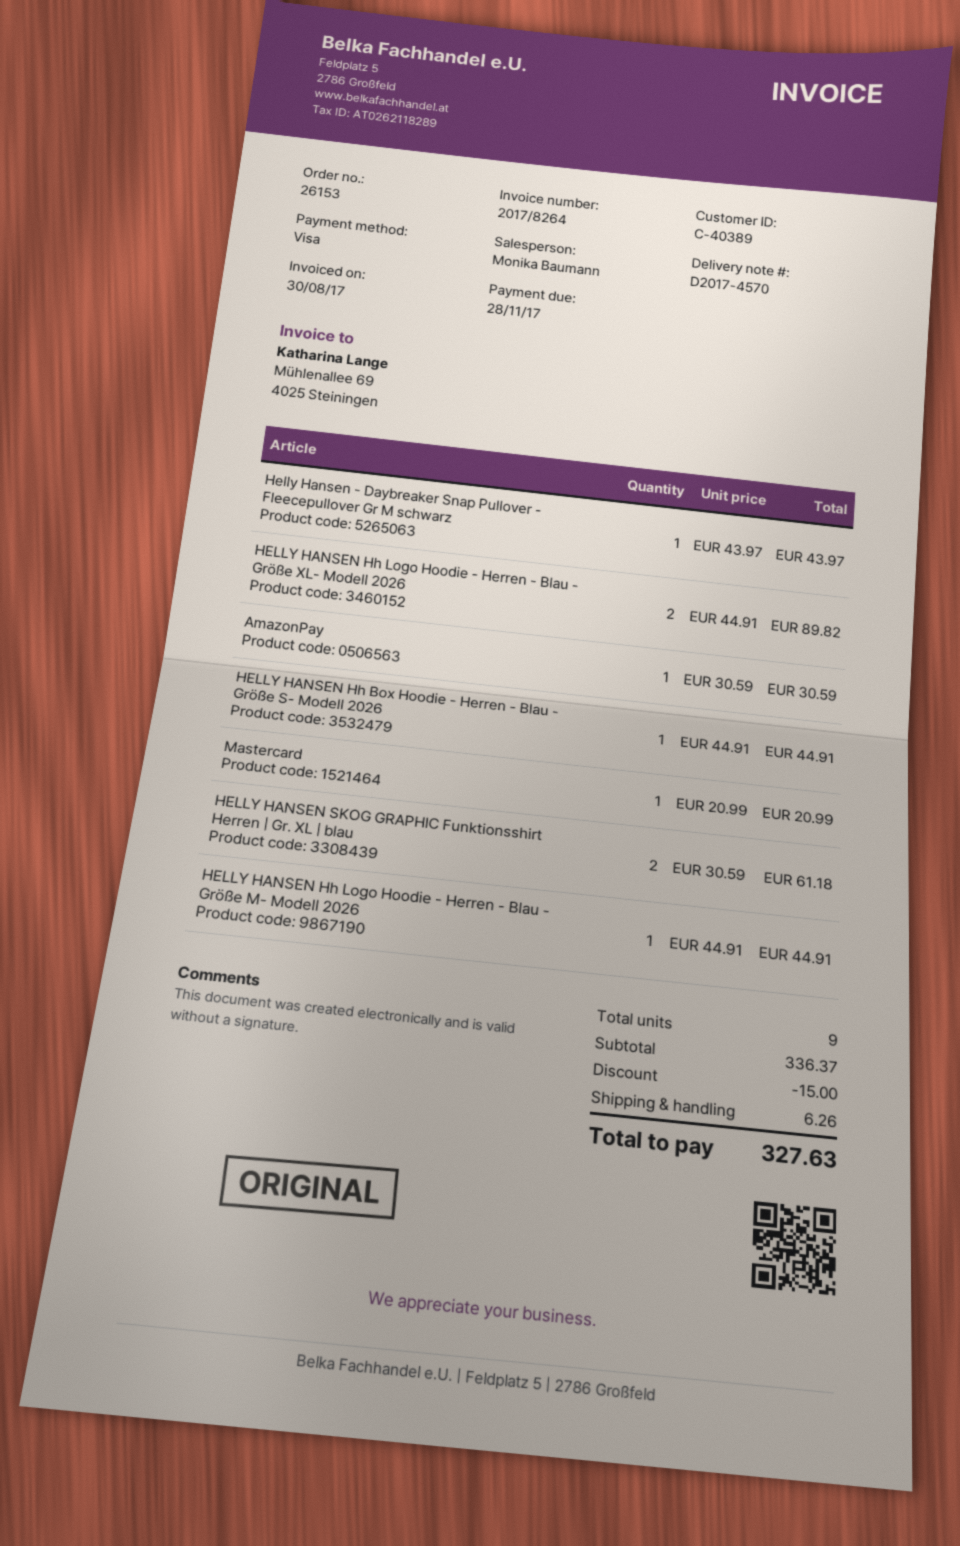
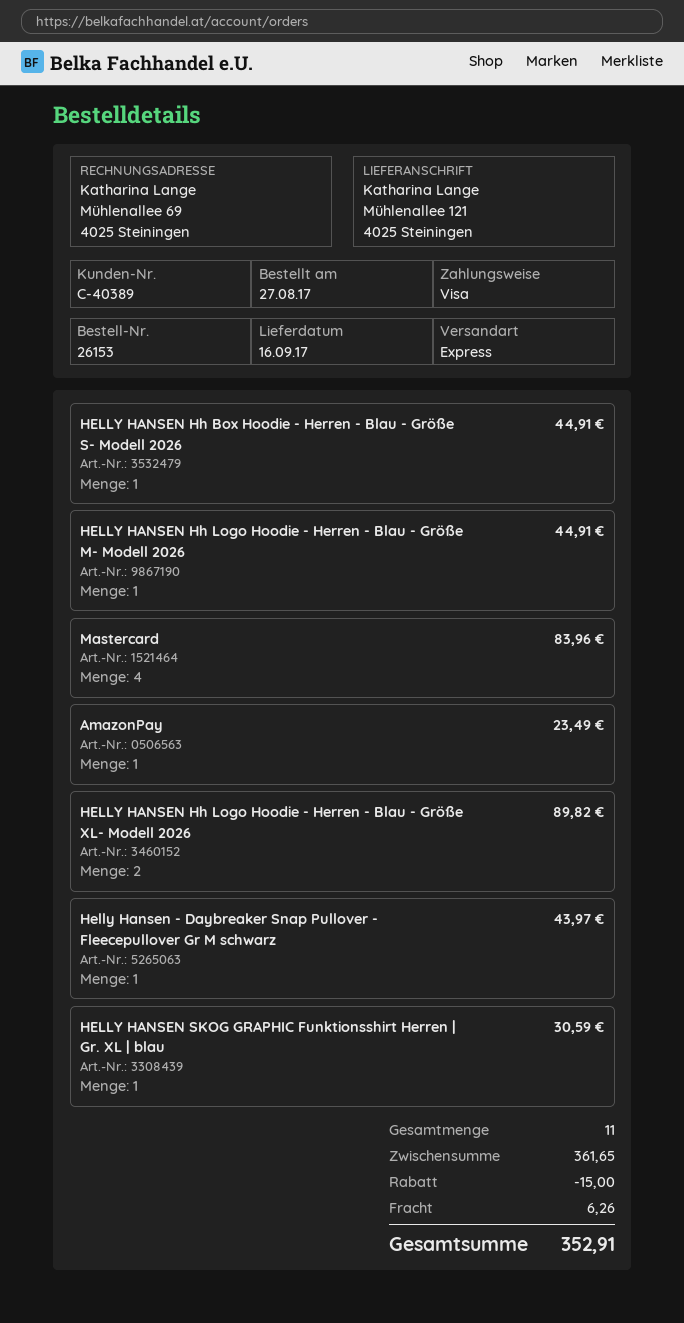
AmazonPay: 1 for 30.59 -> 1 for 23.49
Mastercard: 1 for 20.99 -> 4 for 83.96
HELLY HANSEN SKOG GRAPHIC Funktionsshirt Herren | Gr. XL | blau: 2 for 61.18 -> 1 for 30.59
total quantity: 9 -> 11
subtotal: 336.37 -> 361.65
total: 327.63 -> 352.91

